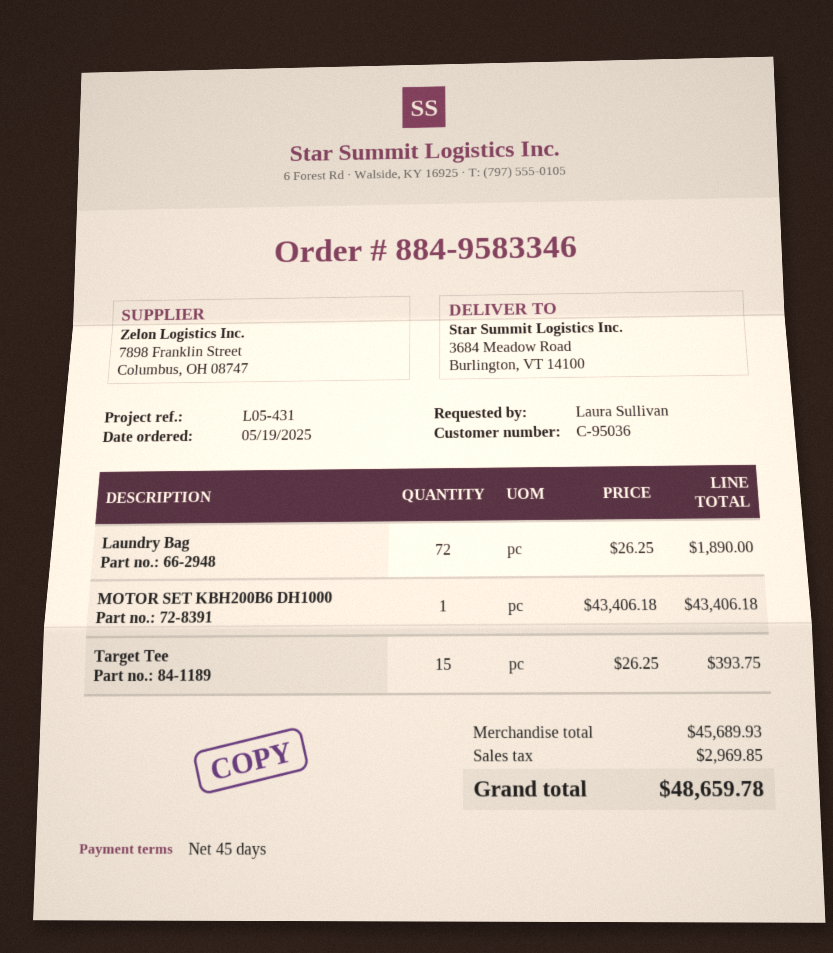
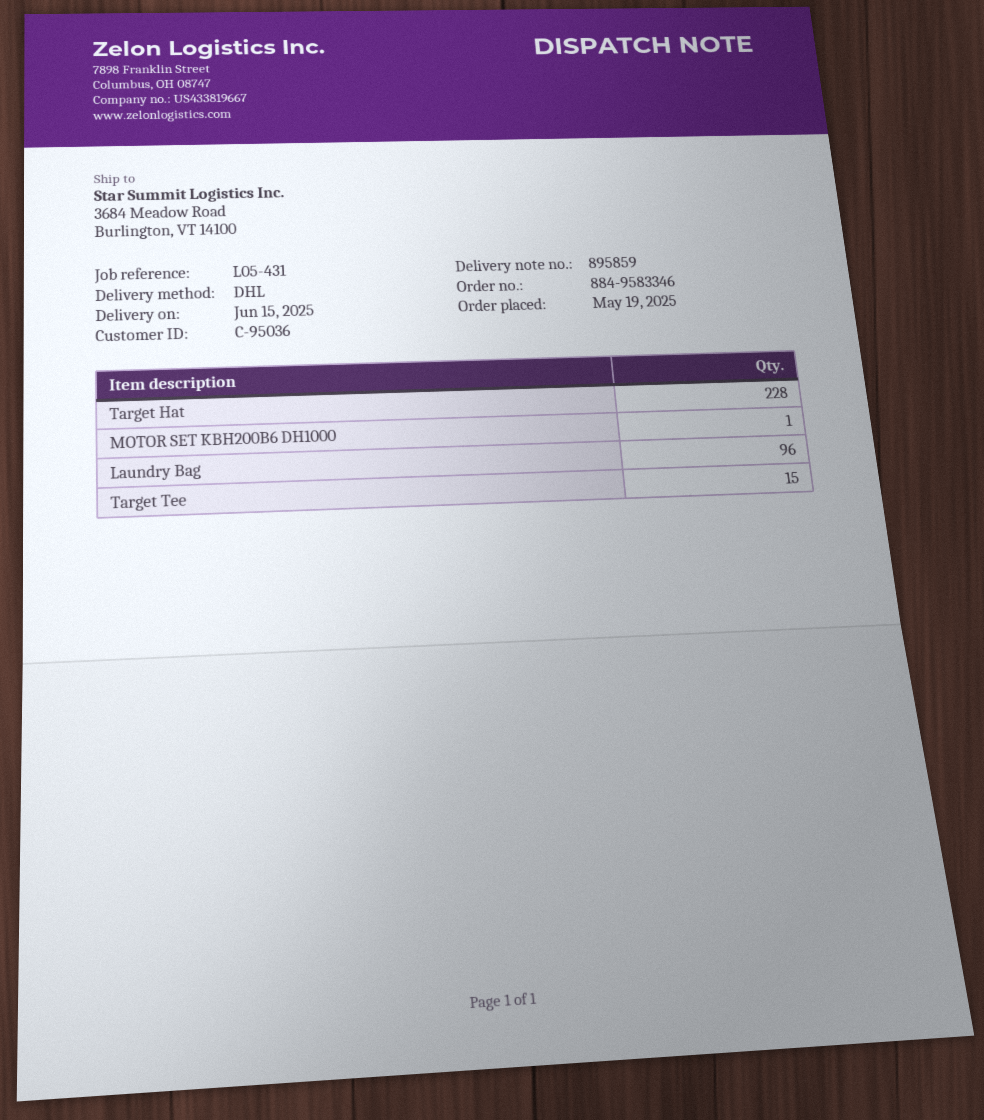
Laundry Bag: 72 -> 96
Target Hat: none -> 228

